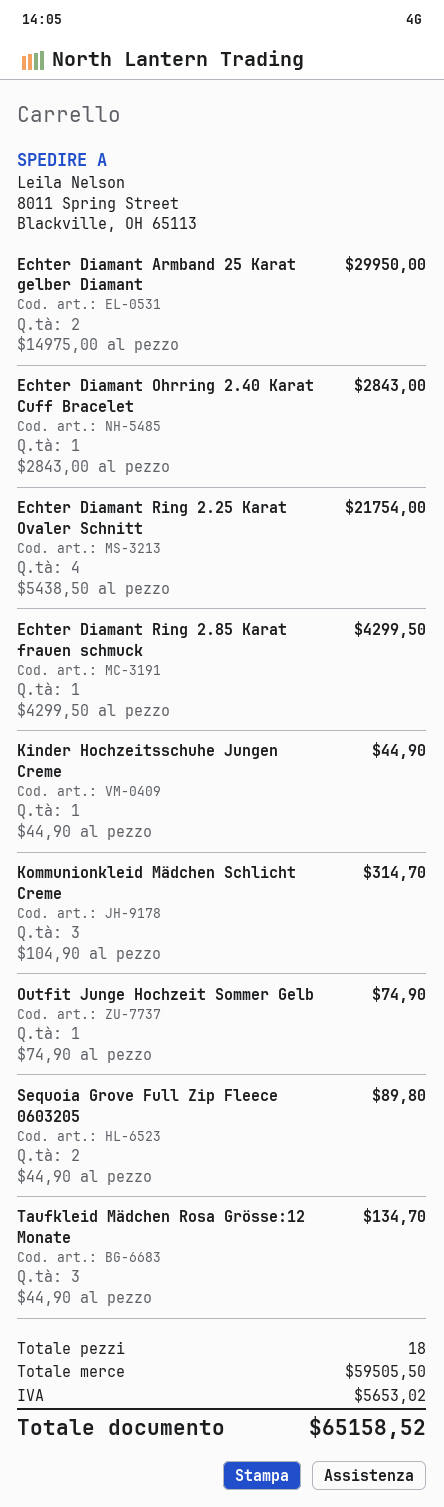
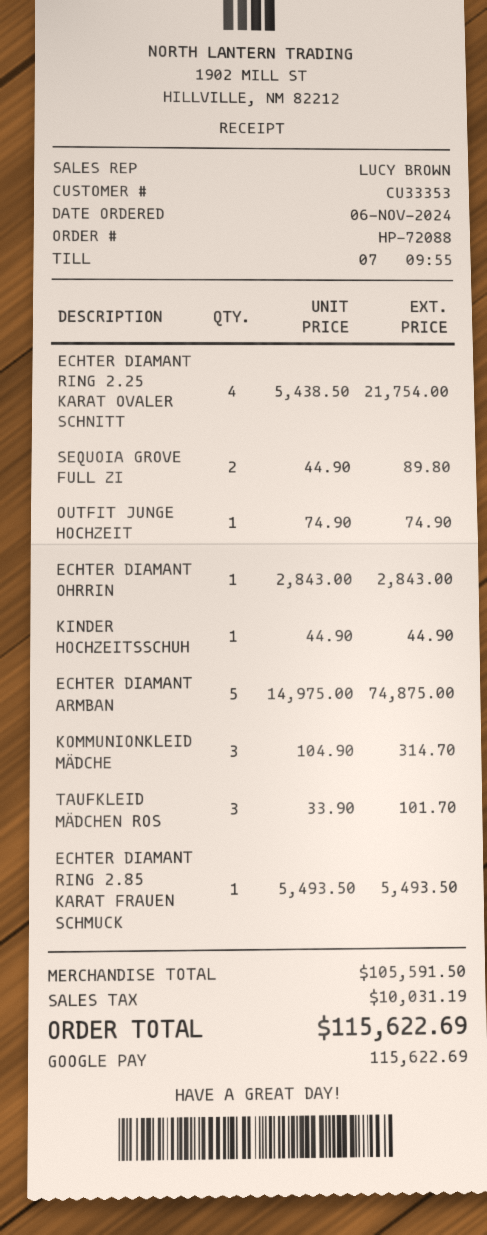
Echter Diamant Armband 25 Karat gelber Diamant: 2 x 14975.00 = 29950.00 -> 5 x 14975.00 = 74875.00
Echter Diamant Ring 2.85 Karat frauen schmuck: 1 x 4299.50 = 4299.50 -> 1 x 5493.50 = 5493.50
Taufkleid Mädchen Rosa Grösse:12 Monate: 3 x 44.90 = 134.70 -> 3 x 33.90 = 101.70
subtotal: 59505.50 -> 105591.50
tax: 5653.02 -> 10031.19
total: 65158.52 -> 115622.69

